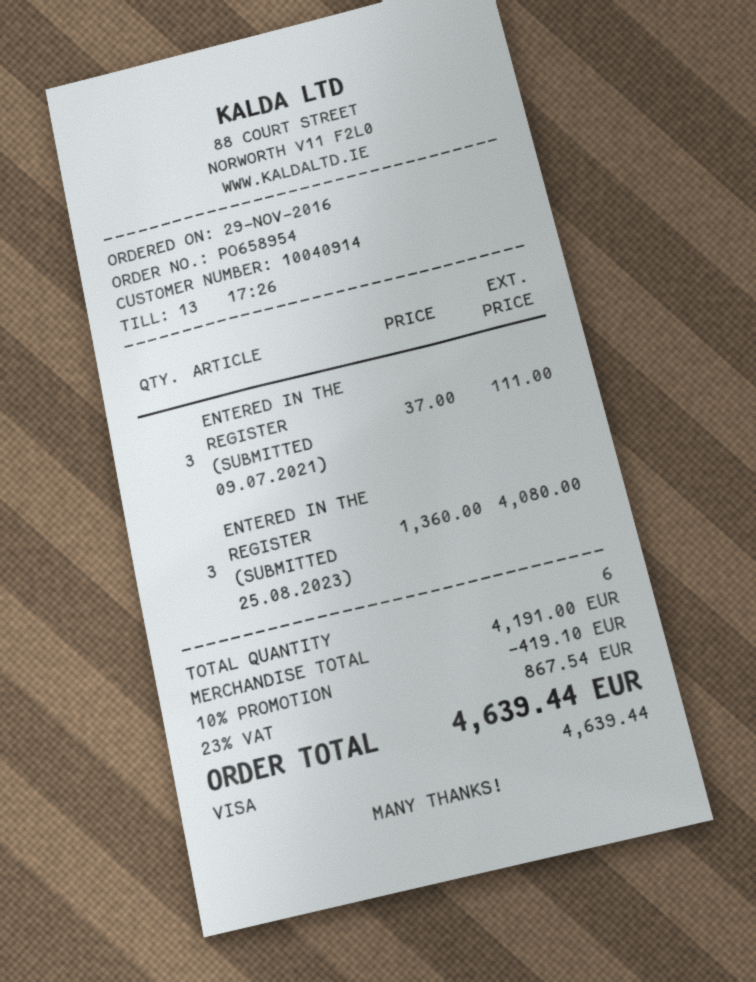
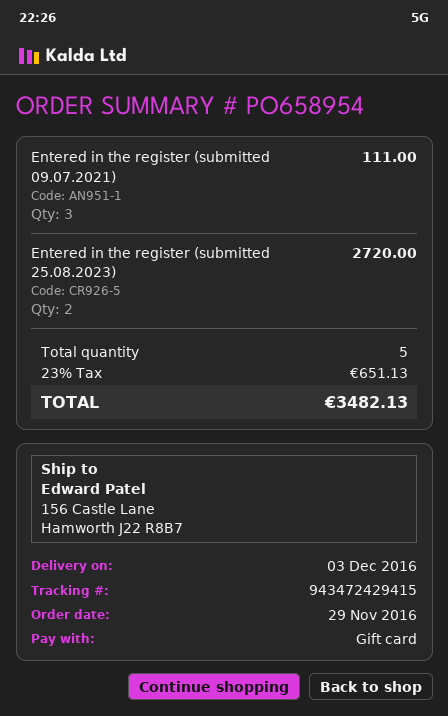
payment method: Visa -> gift card
ENTERED IN THE REGISTER (SUBMITTED 25.08.2023): 3 for 4080.00 -> 2 for 2720.00
total quantity: 6 -> 5
discount: 10% = 419.10 -> none
tax: 23% = 867.54 -> 23% = 651.13
total: 4639.44 -> 3482.13

